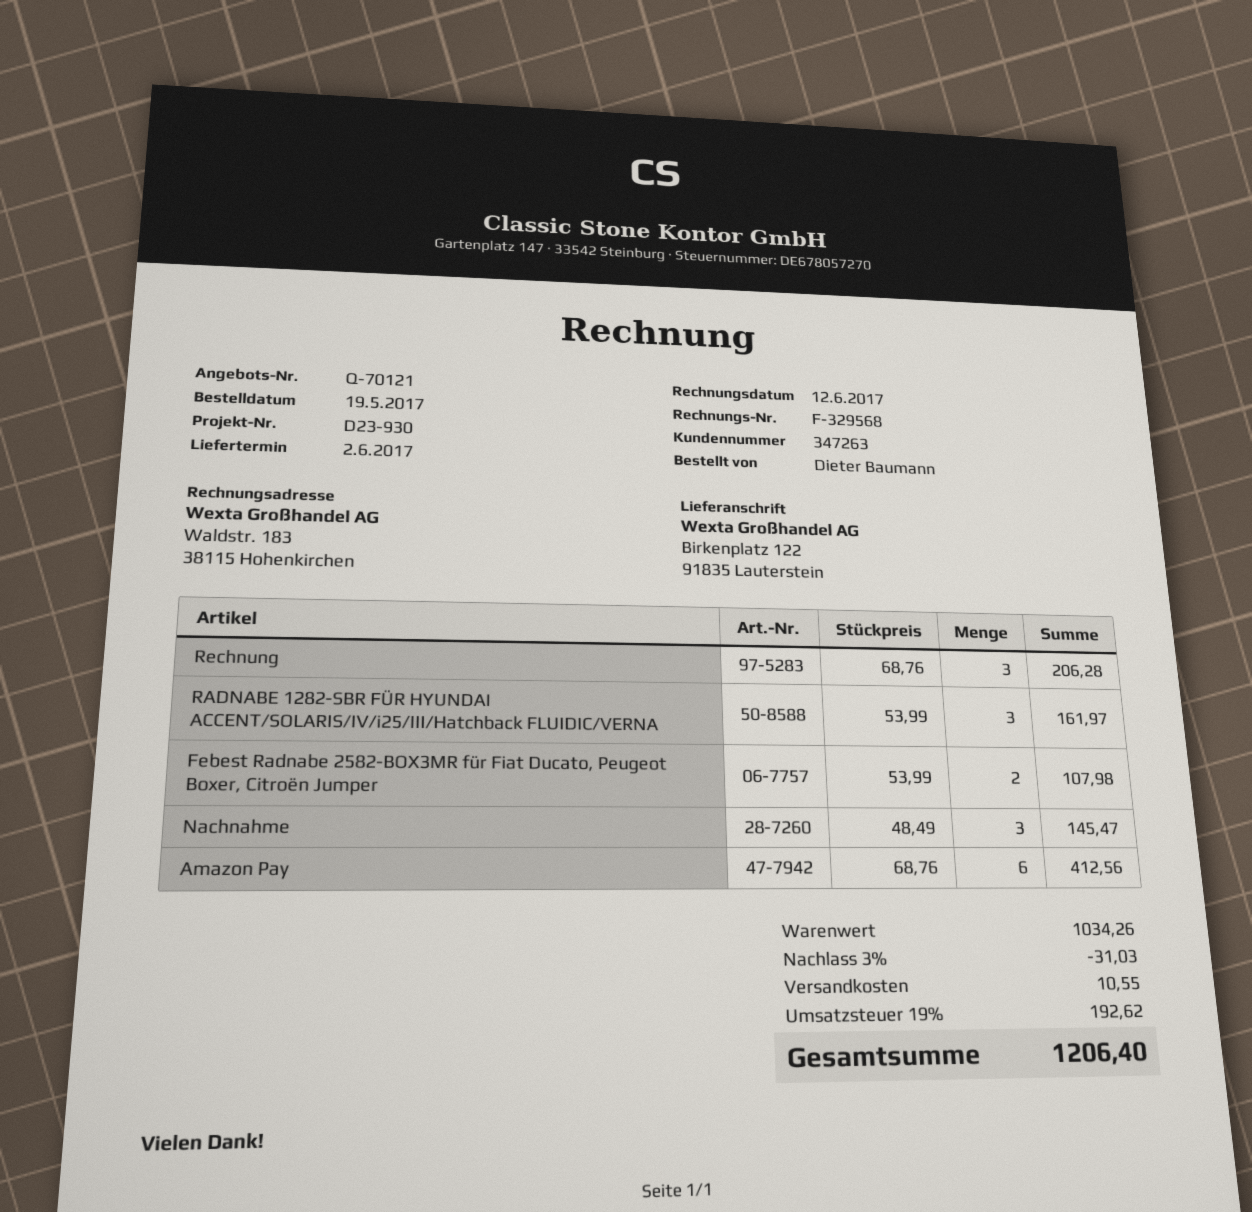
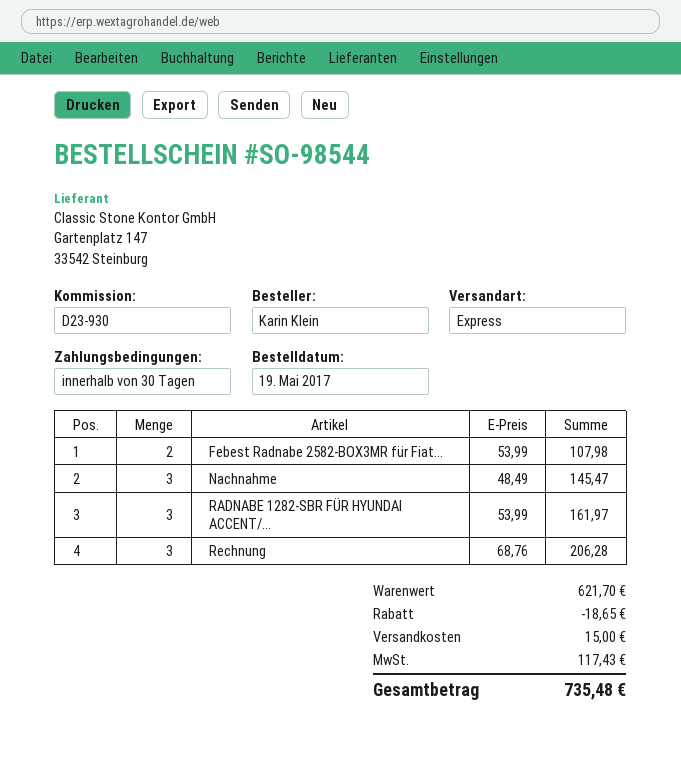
ordered by: Dieter Baumann -> Karin Klein
Amazon Pay: 6 x 68.76 = 412.56 -> none
subtotal: 1034.26 -> 621.70
discount: 31.03 -> 18.65
shipping: 10.55 -> 15.00
tax: 192.62 -> 117.43
total: 1206.40 -> 735.48

